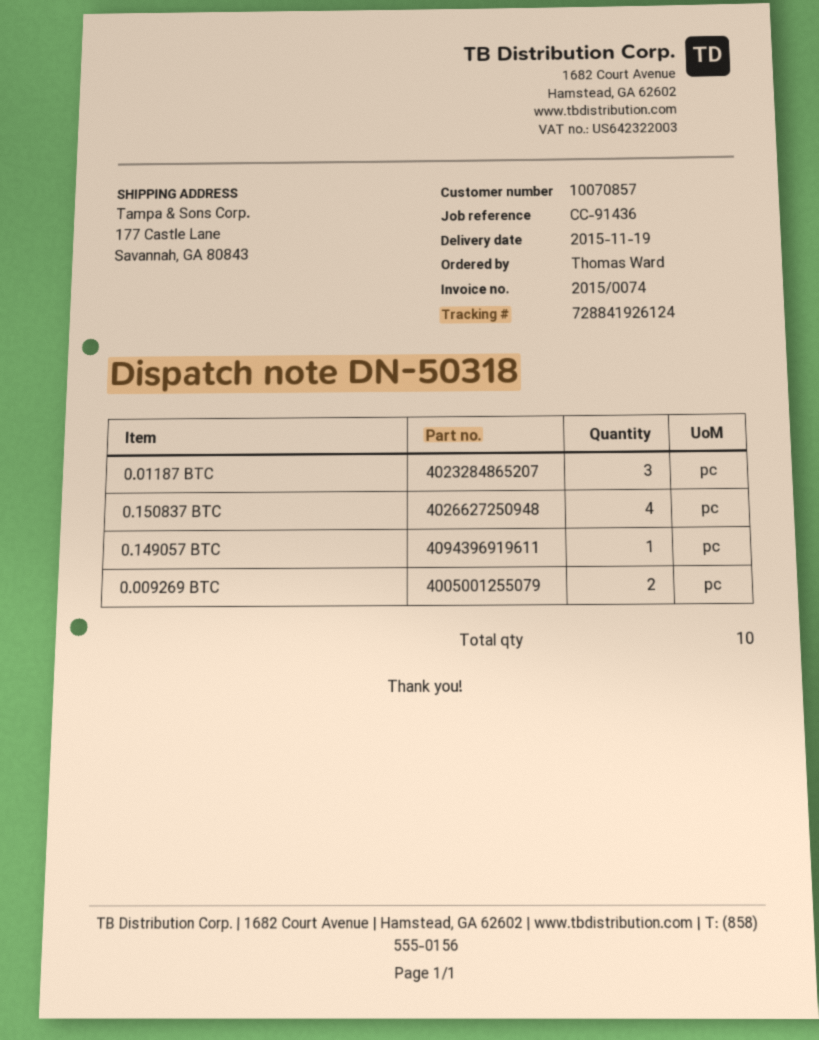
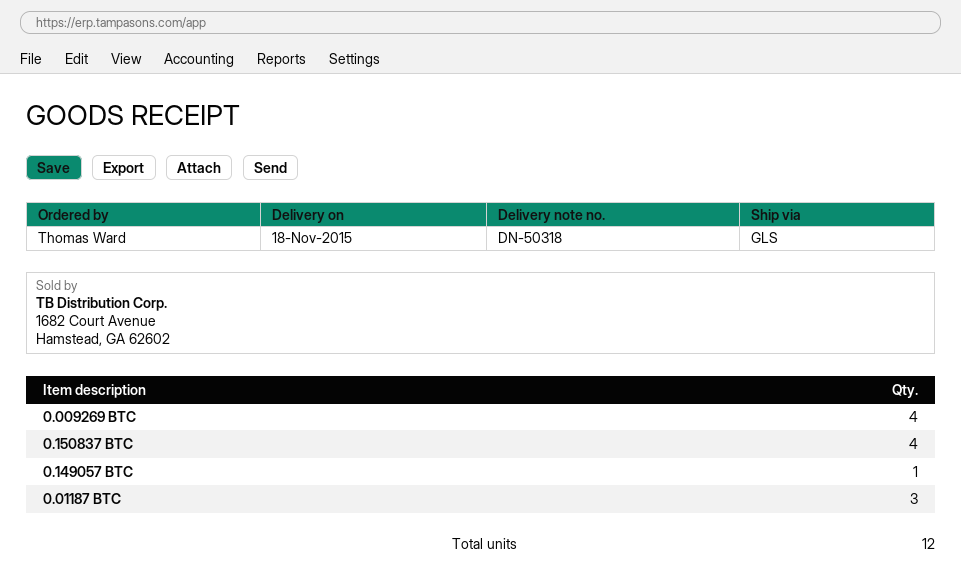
delivery date: 2015-11-19 -> 2015-11-18
0.009269 BTC: 2 -> 4
total quantity: 10 -> 12

